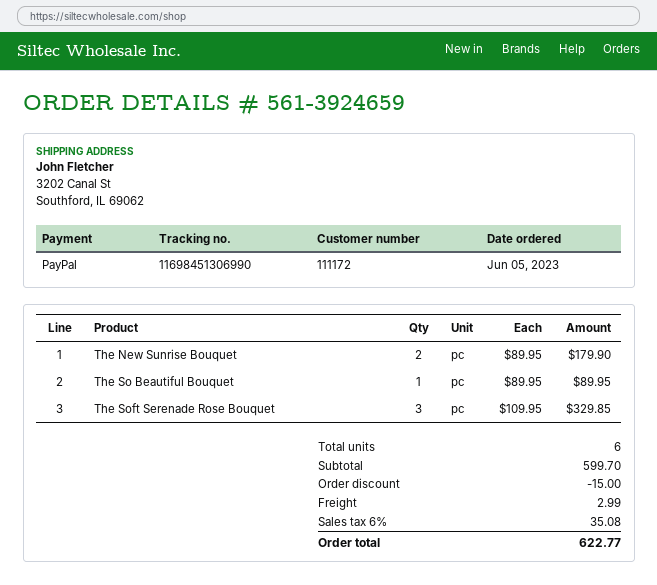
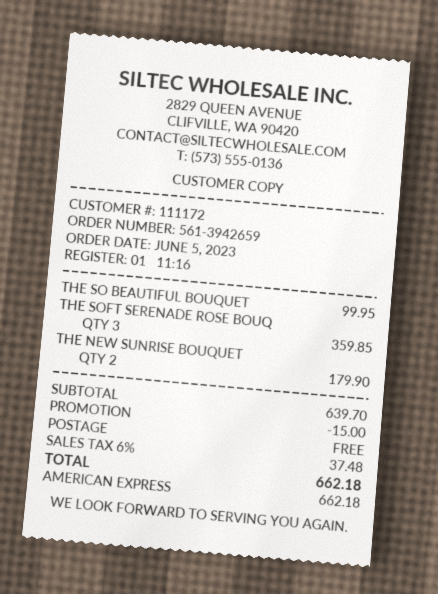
order number: 561-3924659 -> 561-3942659
payment method: PayPal -> American Express
The So Beautiful Bouquet: 1 for 89.95 -> 1 for 99.95
The Soft Serenade Rose Bouquet: 3 for 329.85 -> 3 for 359.85
subtotal: 599.70 -> 639.70
shipping: 2.99 -> 0.00
tax: 6% = 35.08 -> 6% = 37.48
total: 622.77 -> 662.18

